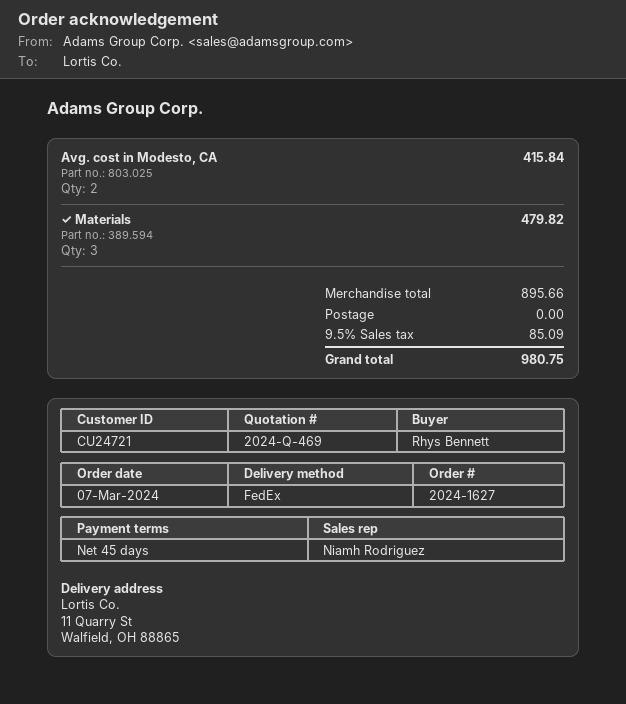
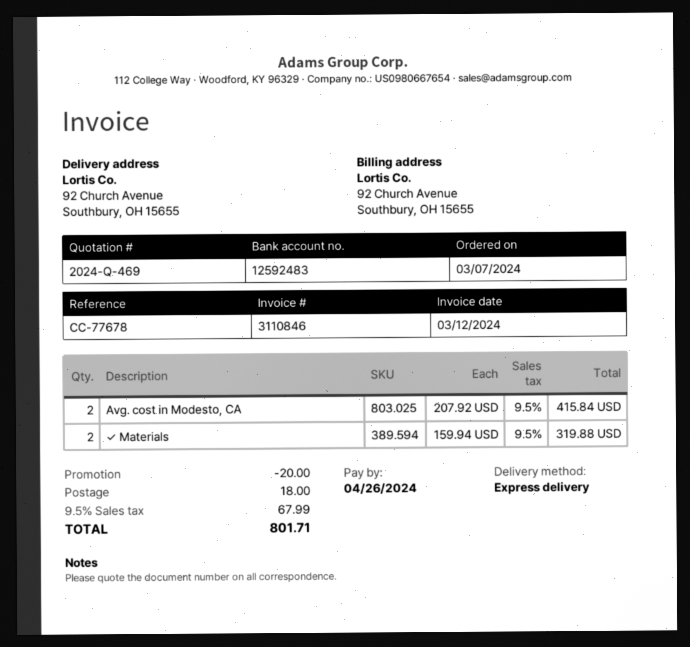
shipping method: FedEx -> express
ship to: 11 Quarry St, Walfield, OH 88865 -> 92 Church Avenue, Southbury, OH 15655
✓ Materials: 3 for 479.82 -> 2 for 319.88
discount: none -> 20.00
shipping: 0.00 -> 18.00
tax: 9.5% = 85.09 -> 9.5% = 67.99
total: 980.75 -> 801.71

